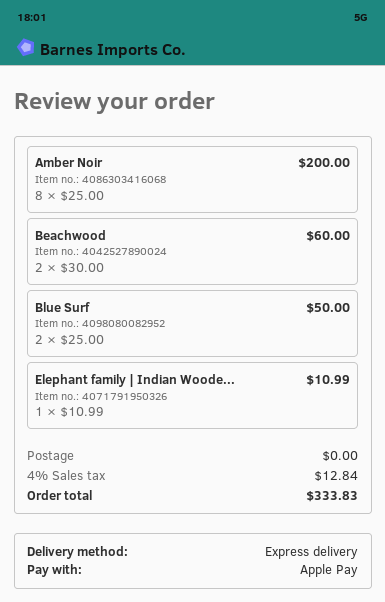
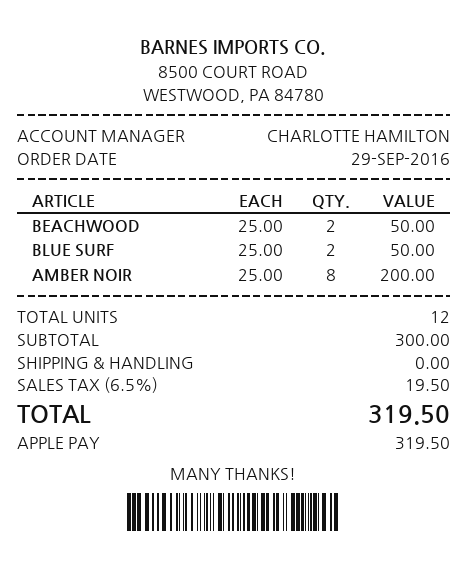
Beachwood: 2 x 30.00 = 60.00 -> 2 x 25.00 = 50.00
Elephant family | Indian Woode...: 1 x 10.99 = 10.99 -> none
tax: 4% = 12.84 -> 6.5% = 19.50
total: 333.83 -> 319.50

